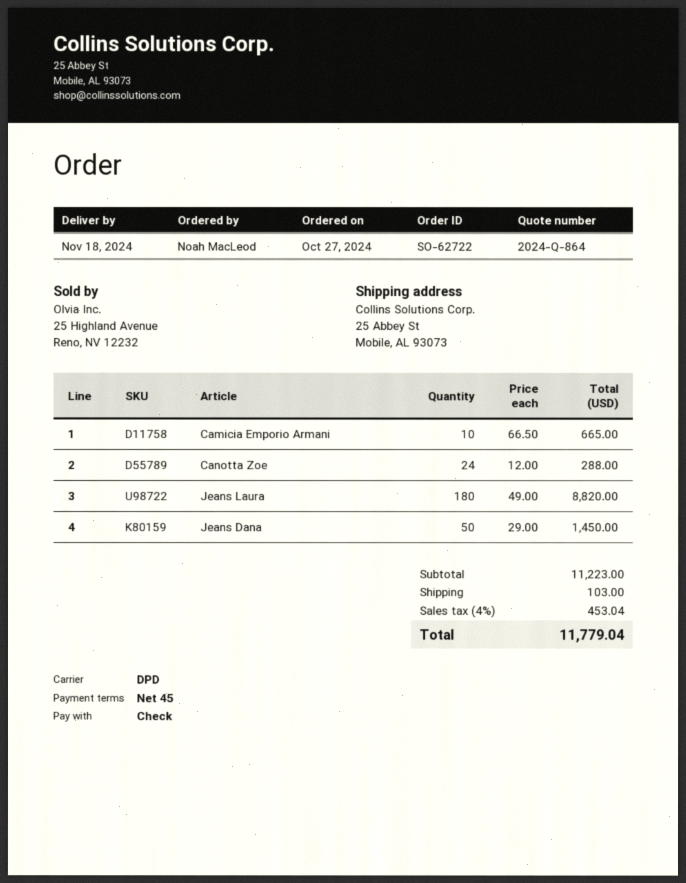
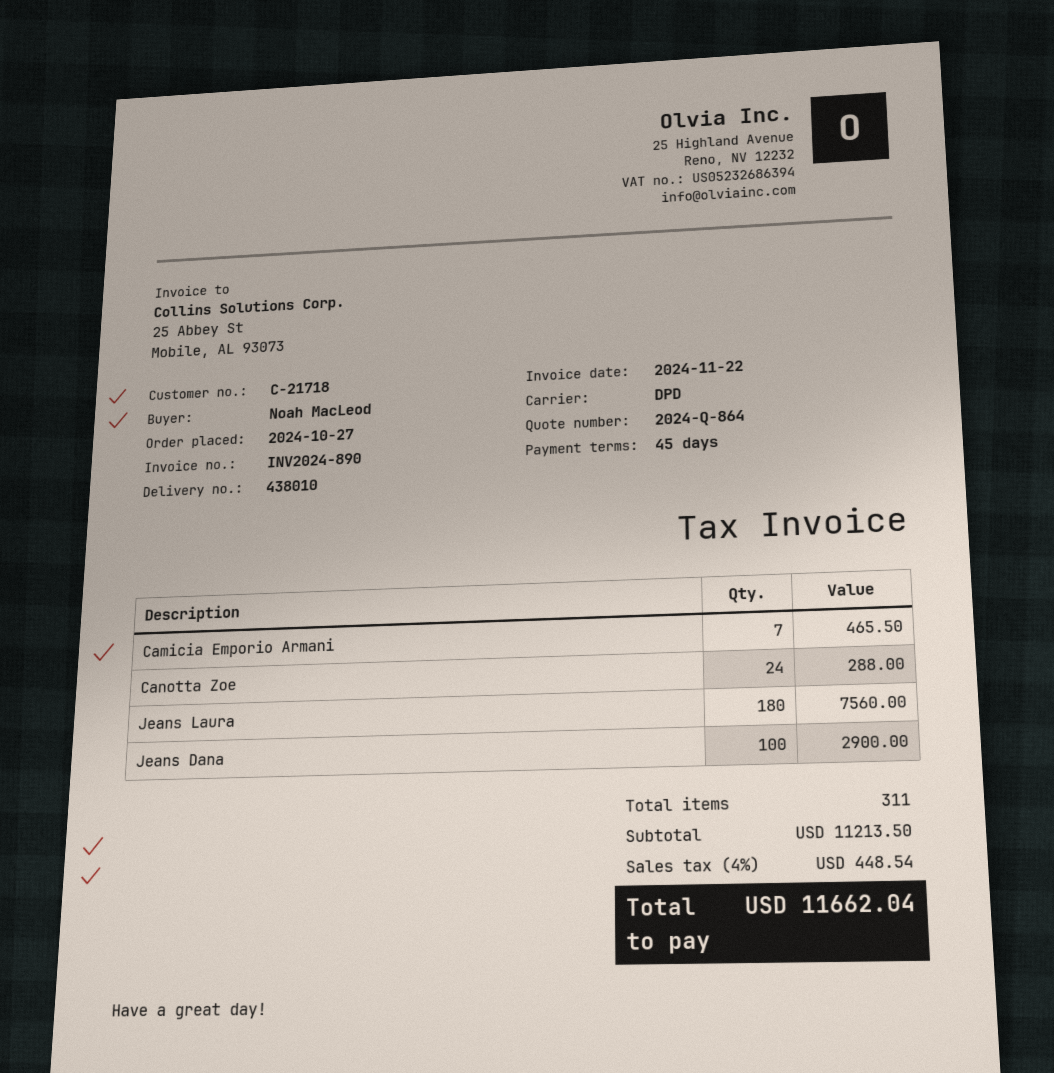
Camicia Emporio Armani: 10 for 665.00 -> 7 for 465.50
Jeans Laura: 180 for 8820.00 -> 180 for 7560.00
Jeans Dana: 50 for 1450.00 -> 100 for 2900.00
subtotal: 11223.00 -> 11213.50
shipping: 103.00 -> none
tax: 4% = 453.04 -> 4% = 448.54
total: 11779.04 -> 11662.04

